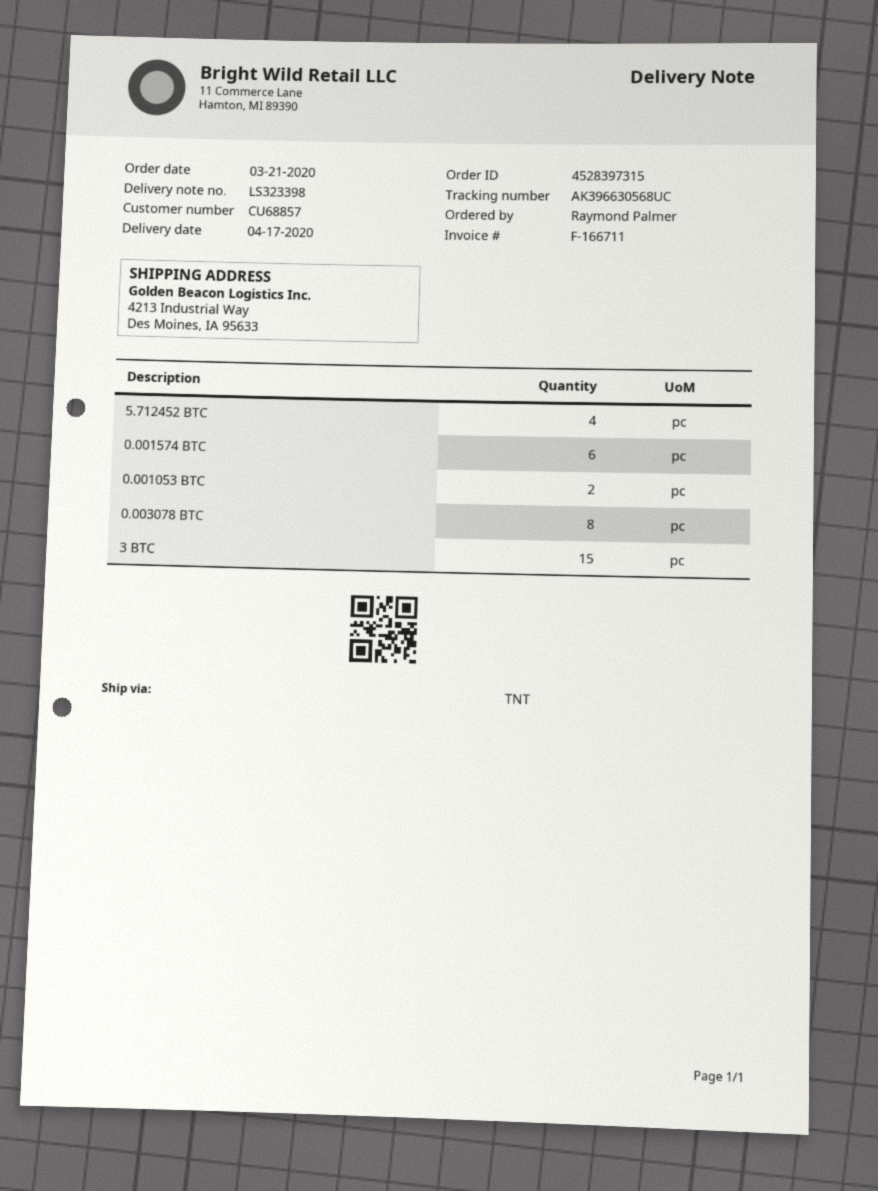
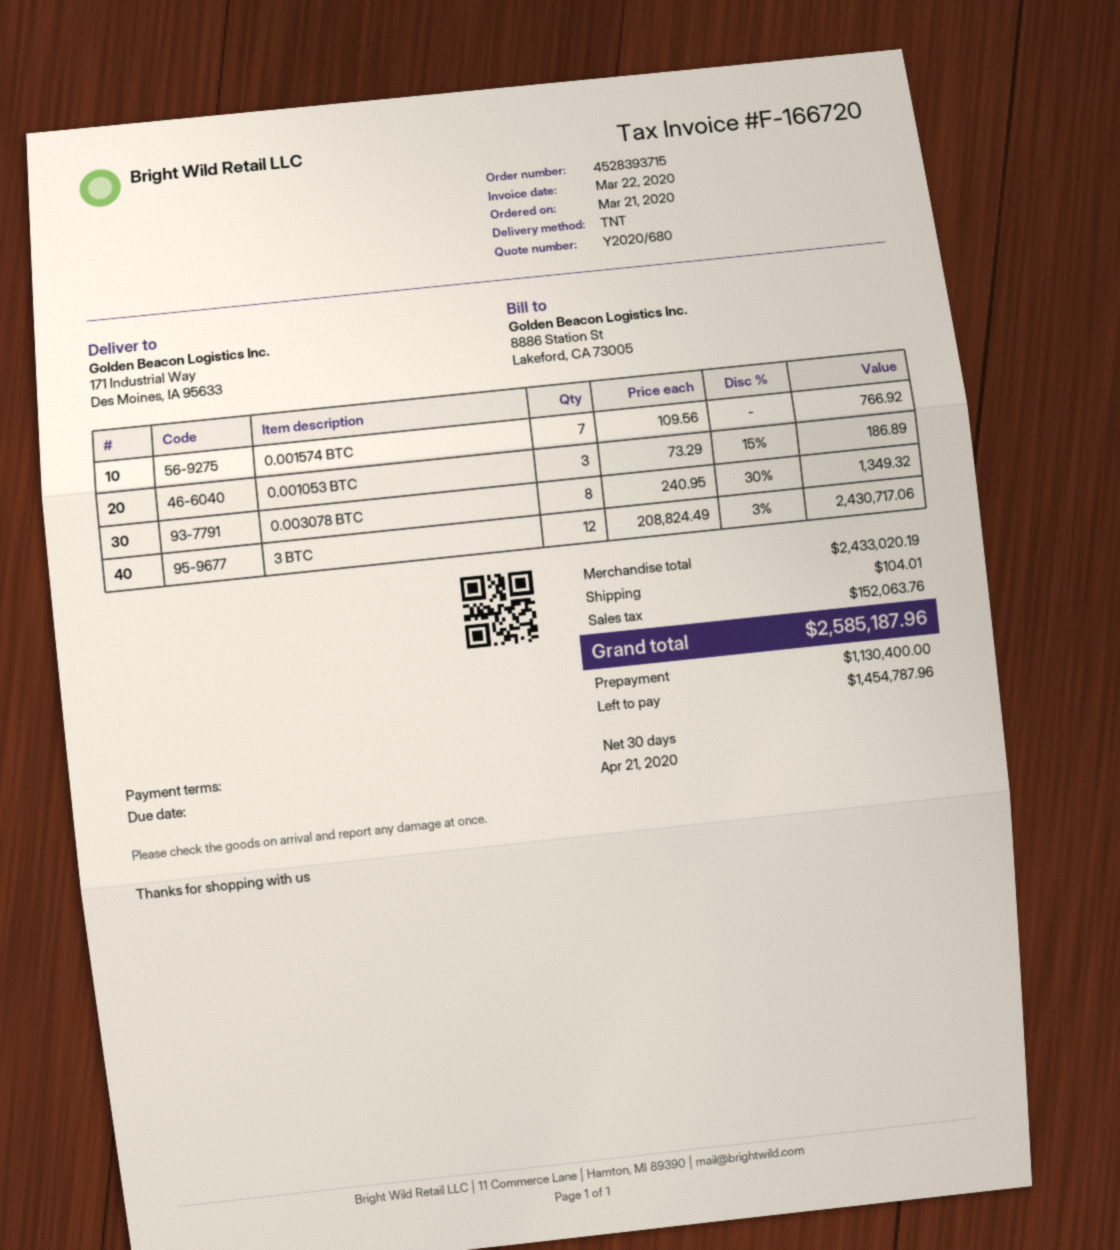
order number: 4528397315 -> 4528393715
invoice number: F-166711 -> F-166720
ship to: 4213 Industrial Way, Des Moines, IA 95633 -> 171 Industrial Way, Des Moines, IA 95633
5.712452 BTC: 4 -> none
0.001574 BTC: 6 -> 7
0.001053 BTC: 2 -> 3
3 BTC: 15 -> 12

